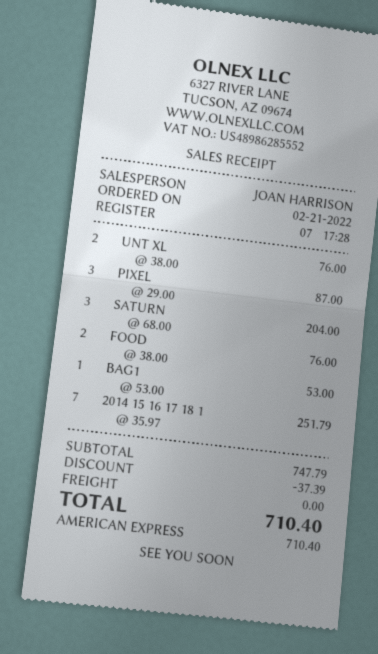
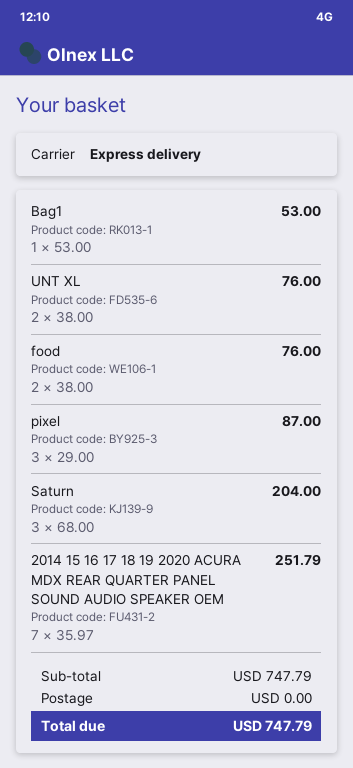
discount: 37.39 -> none
total: 710.40 -> 747.79

